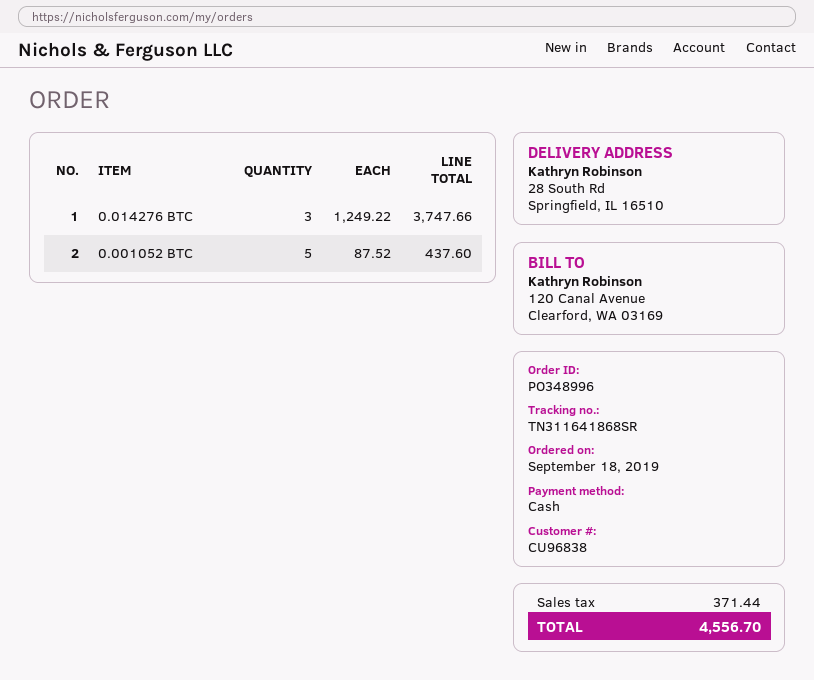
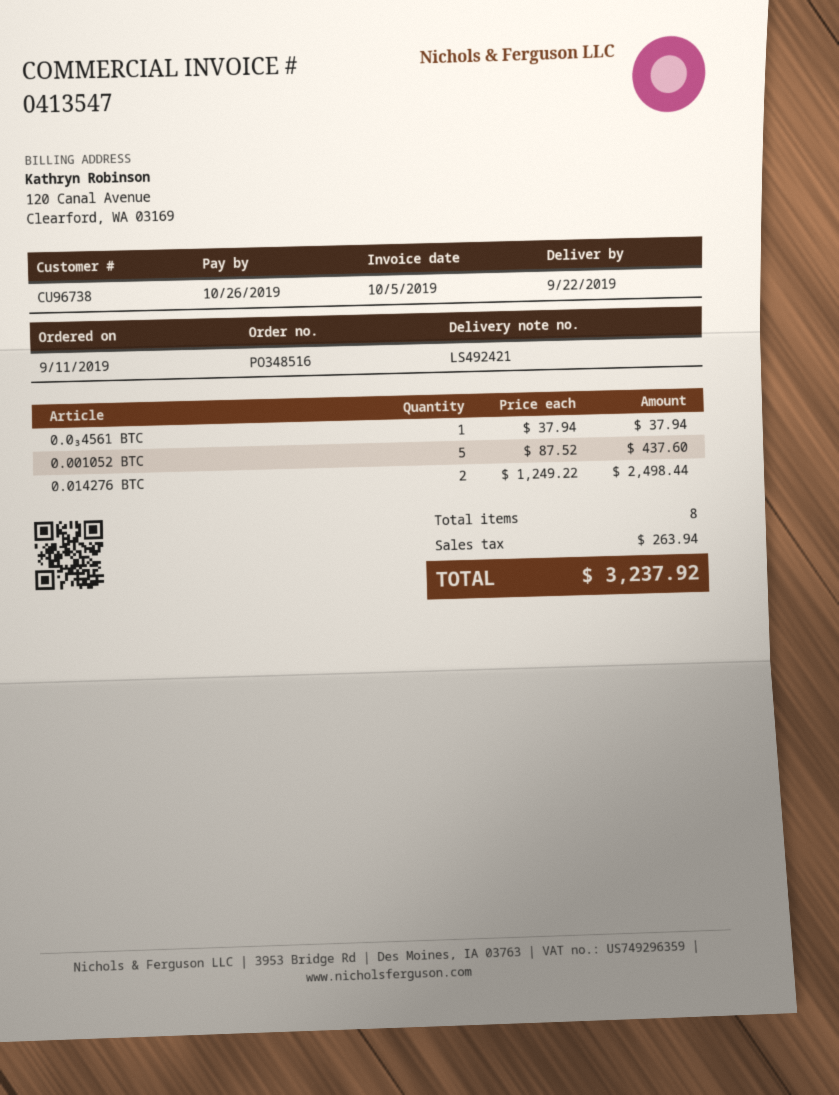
order number: PO348996 -> PO348516
order date: 2019-09-18 -> 2019-09-11
customer number: CU96838 -> CU96738
0.014276 BTC: 3 x 1249.22 = 3747.66 -> 2 x 1249.22 = 2498.44
0.0₃4561 BTC: none -> 1 x 37.94 = 37.94
tax: 371.44 -> 263.94
total: 4556.70 -> 3237.92

